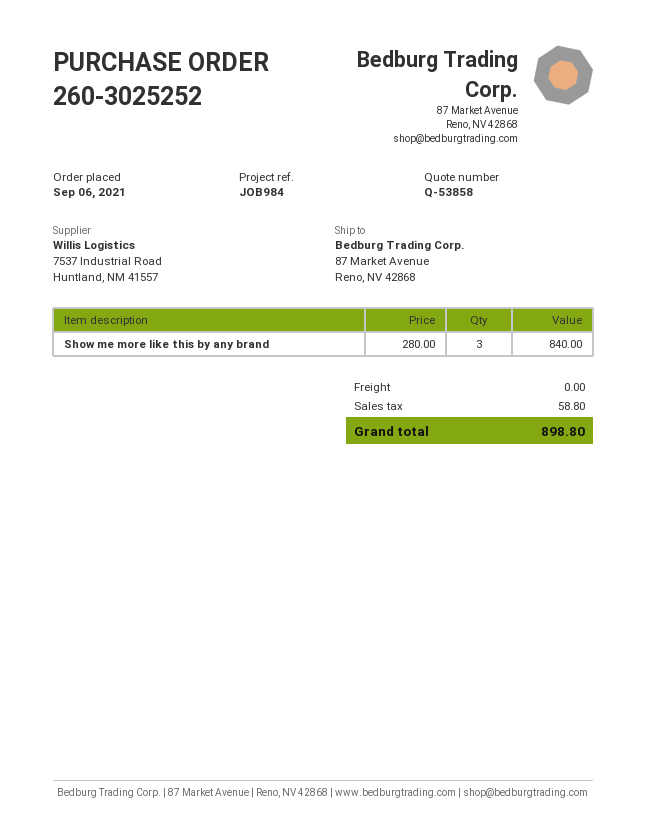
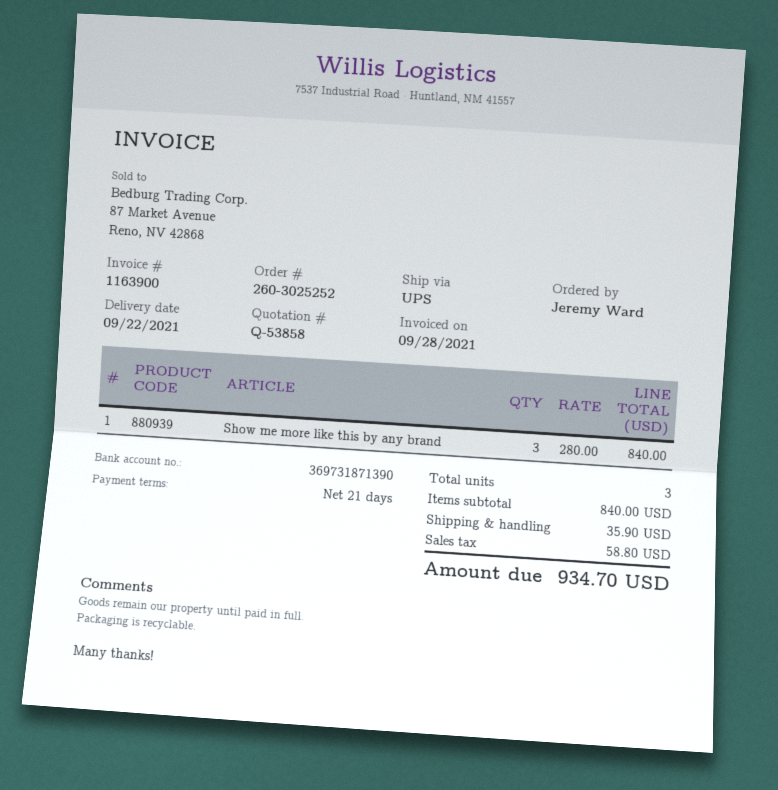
shipping: 0.00 -> 35.90
total: 898.80 -> 934.70

